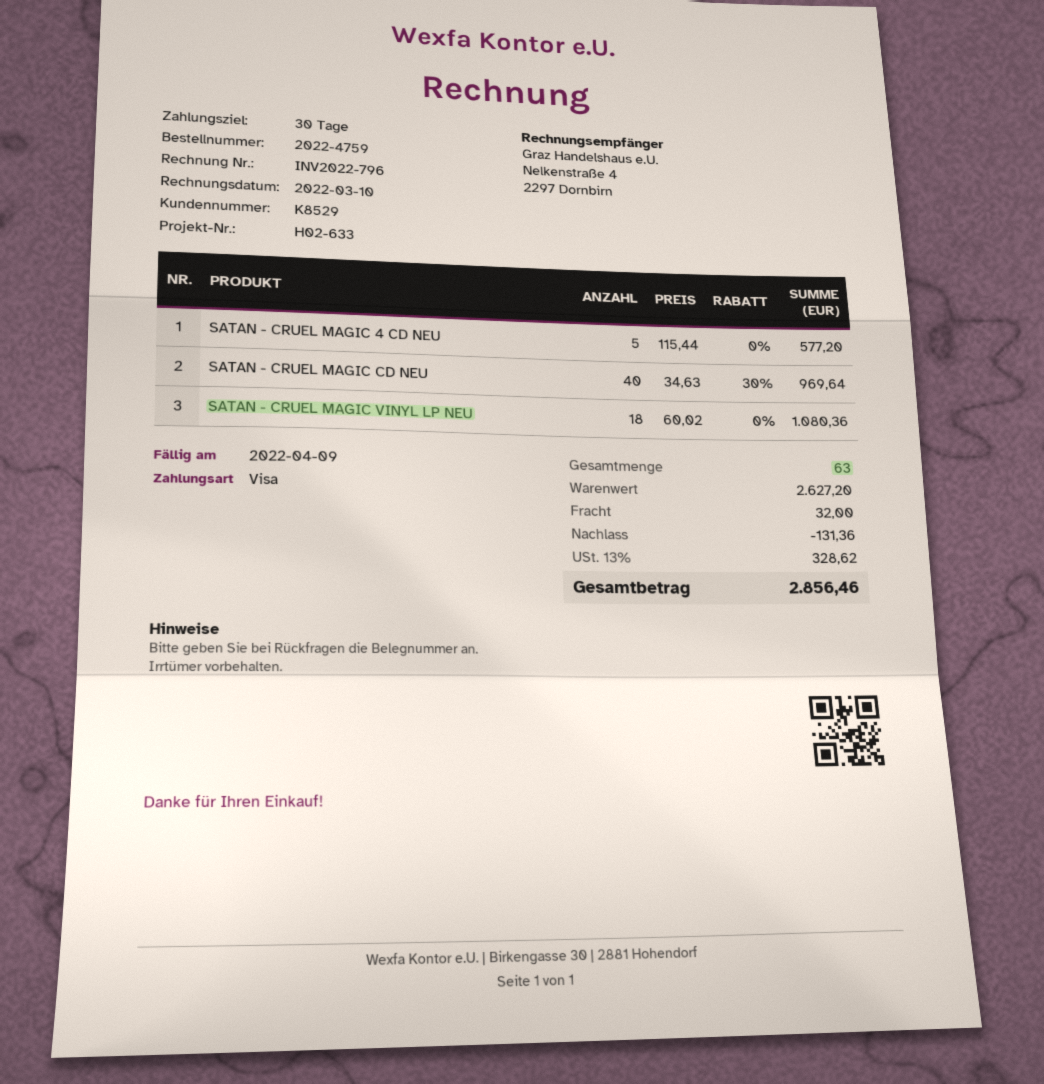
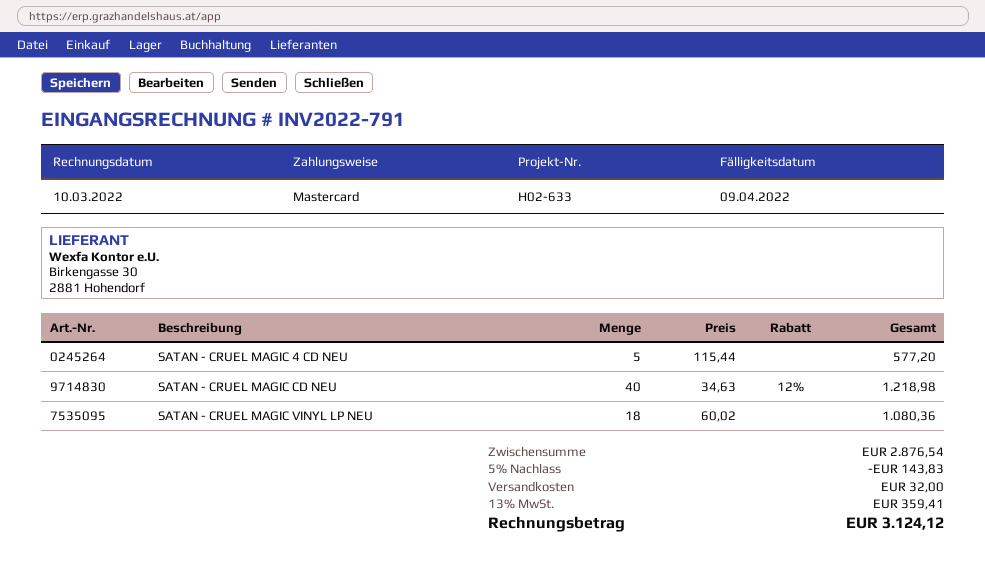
invoice number: INV2022-796 -> INV2022-791
payment method: Visa -> Mastercard
SATAN - CRUEL MAGIC CD NEU: 40 x 34.63 - 30% = 969.64 -> 40 x 34.63 - 12% = 1218.98
subtotal: 2627.20 -> 2876.54
discount: 131.36 -> 143.83
tax: 13% = 328.62 -> 13% = 359.41
total: 2856.46 -> 3124.12

